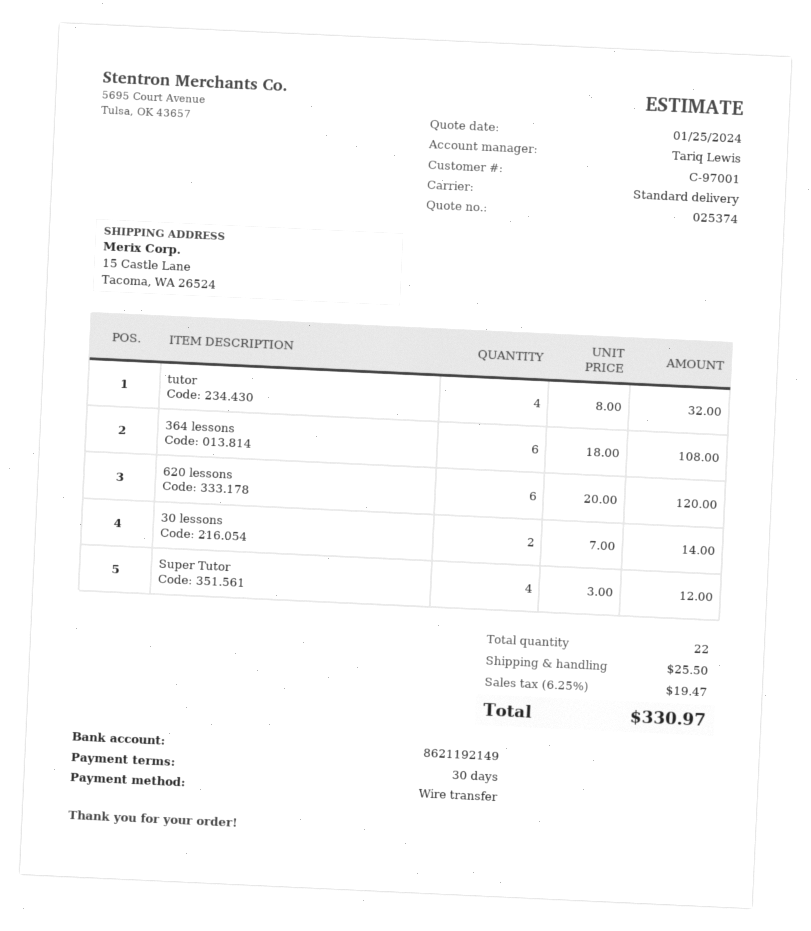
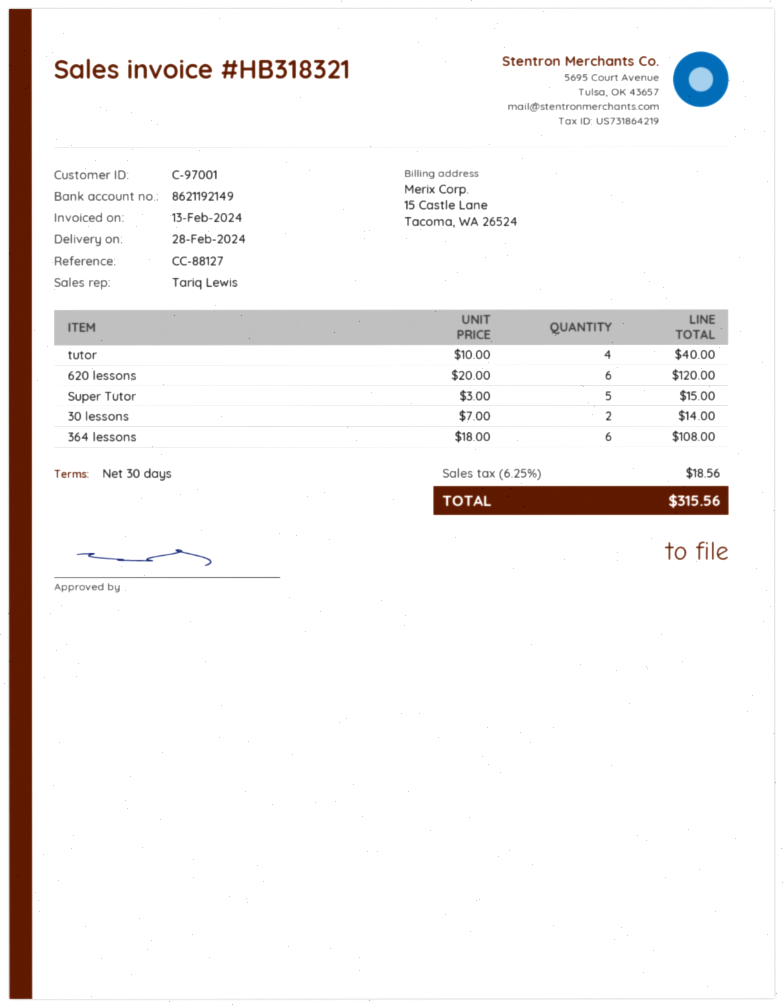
tutor: 4 x 8.00 = 32.00 -> 4 x 10.00 = 40.00
Super Tutor: 4 x 3.00 = 12.00 -> 5 x 3.00 = 15.00
shipping: 25.50 -> none
tax: 6.25% = 19.47 -> 6.25% = 18.56
total: 330.97 -> 315.56

